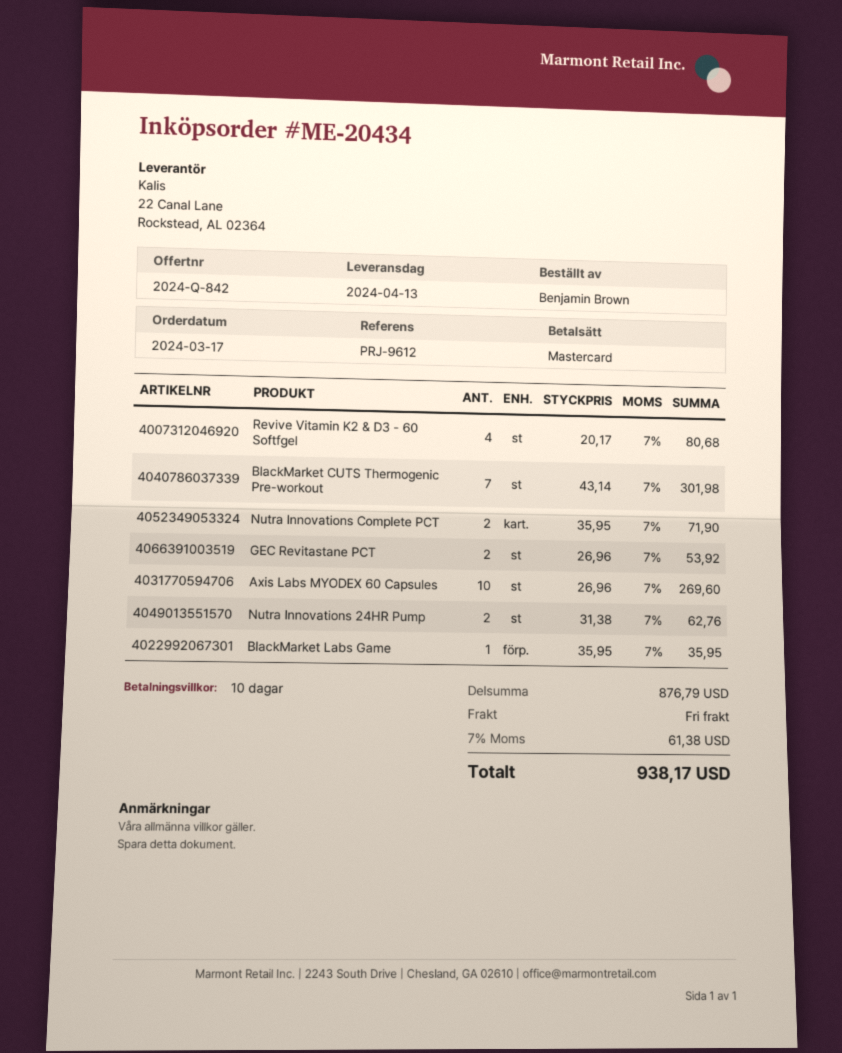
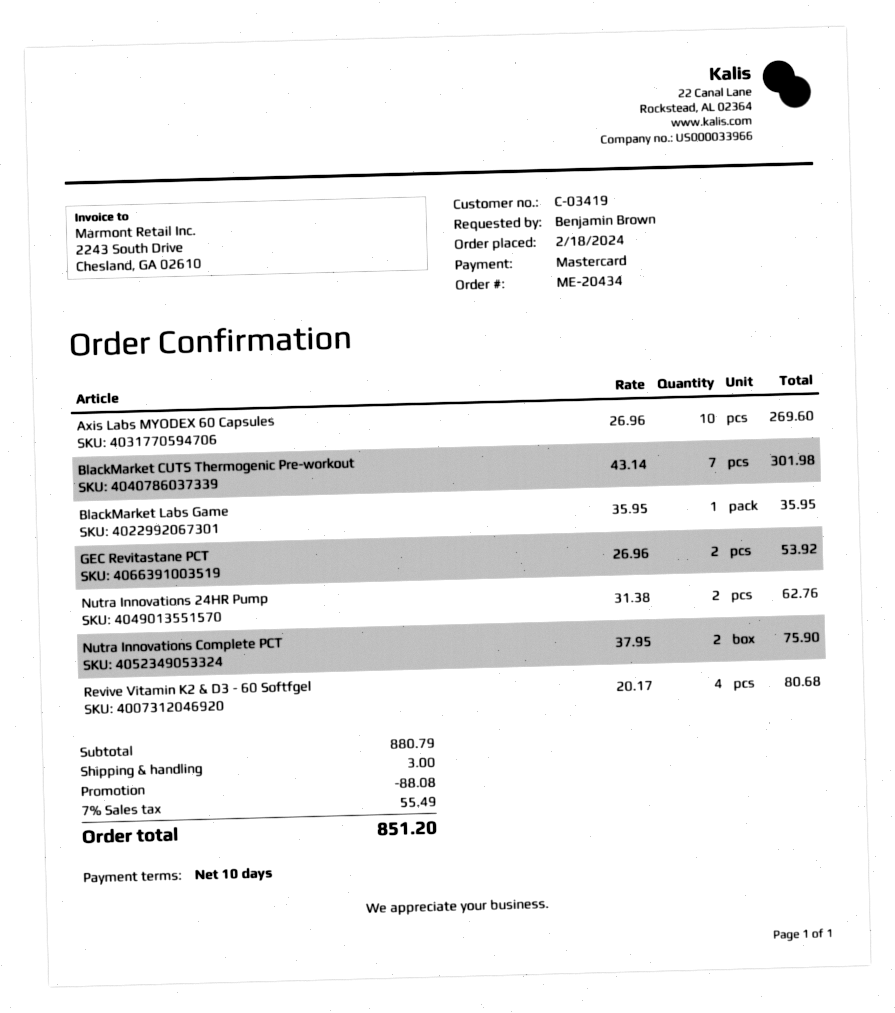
order date: 2024-03-17 -> 2024-02-18
Nutra Innovations Complete PCT: 2 x 35.95 = 71.90 -> 2 x 37.95 = 75.90
subtotal: 876.79 -> 880.79
discount: none -> 88.08
shipping: 0.00 -> 3.00
tax: 7% = 61.38 -> 7% = 55.49
total: 938.17 -> 851.20

